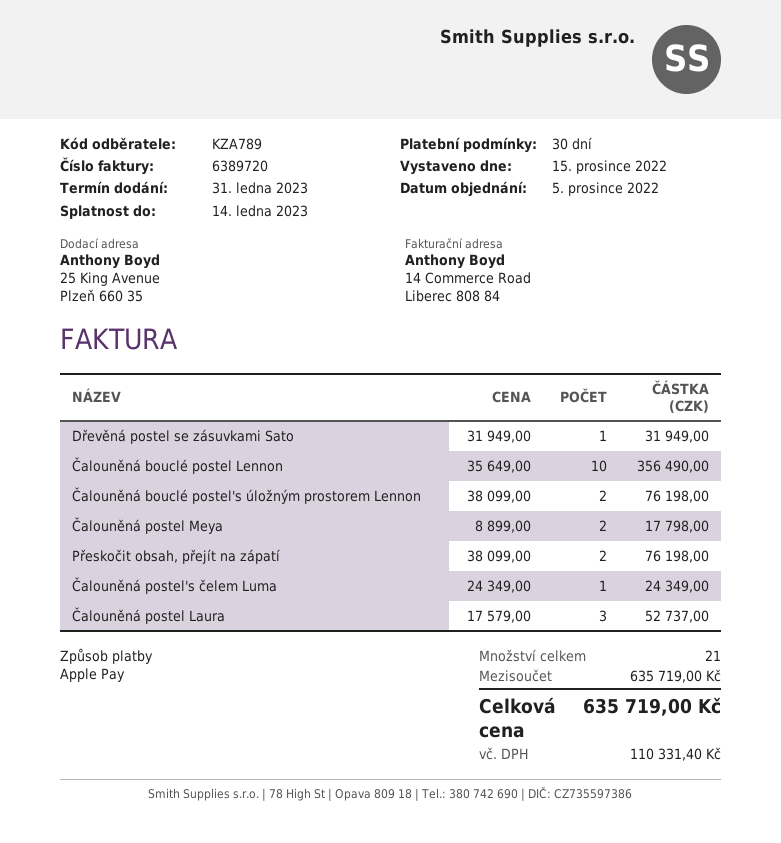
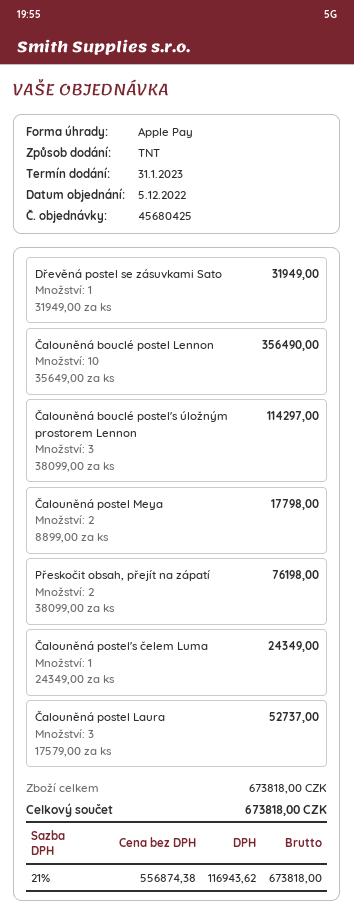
Čalouněná bouclé postel's úložným prostorem Lennon: 2 x 38099.00 = 76198.00 -> 3 x 38099.00 = 114297.00
subtotal: 635719.00 -> 673818.00
tax: 110331.40 -> 116943.62
total: 635719.00 -> 673818.00

